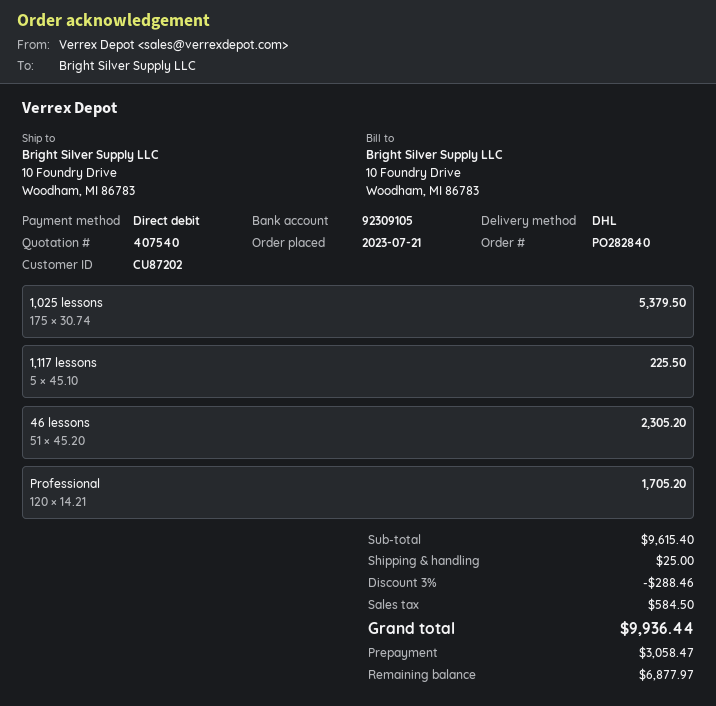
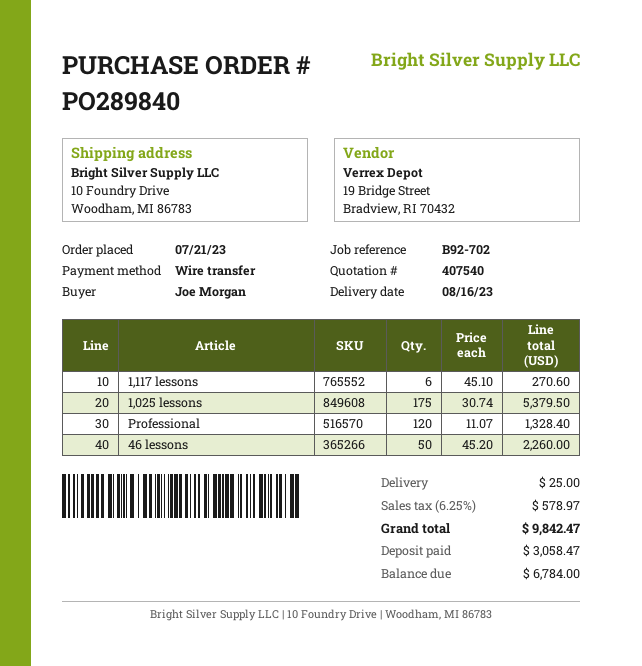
order number: PO282840 -> PO289840
payment method: direct debit -> bank transfer
1,117 lessons: 5 x 45.10 = 225.50 -> 6 x 45.10 = 270.60
46 lessons: 51 x 45.20 = 2305.20 -> 50 x 45.20 = 2260.00
Professional: 120 x 14.21 = 1705.20 -> 120 x 11.07 = 1328.40
discount: 3% = 288.46 -> none
tax: 584.50 -> 578.97
total: 9936.44 -> 9842.47
balance: 6877.97 -> 6784.00

